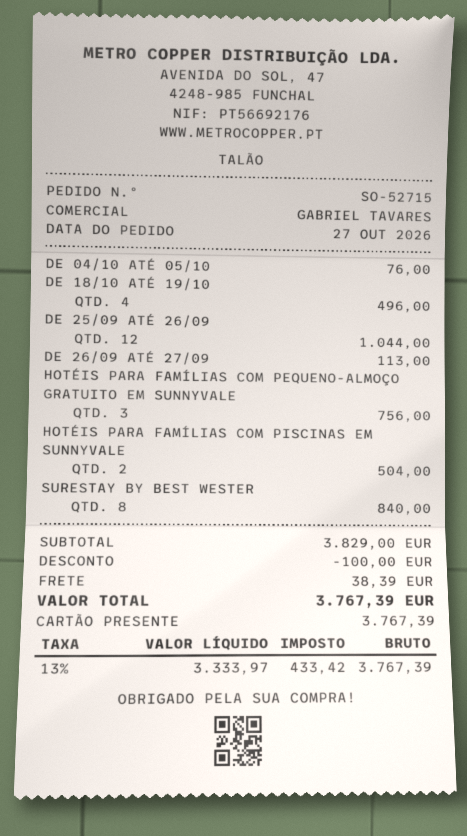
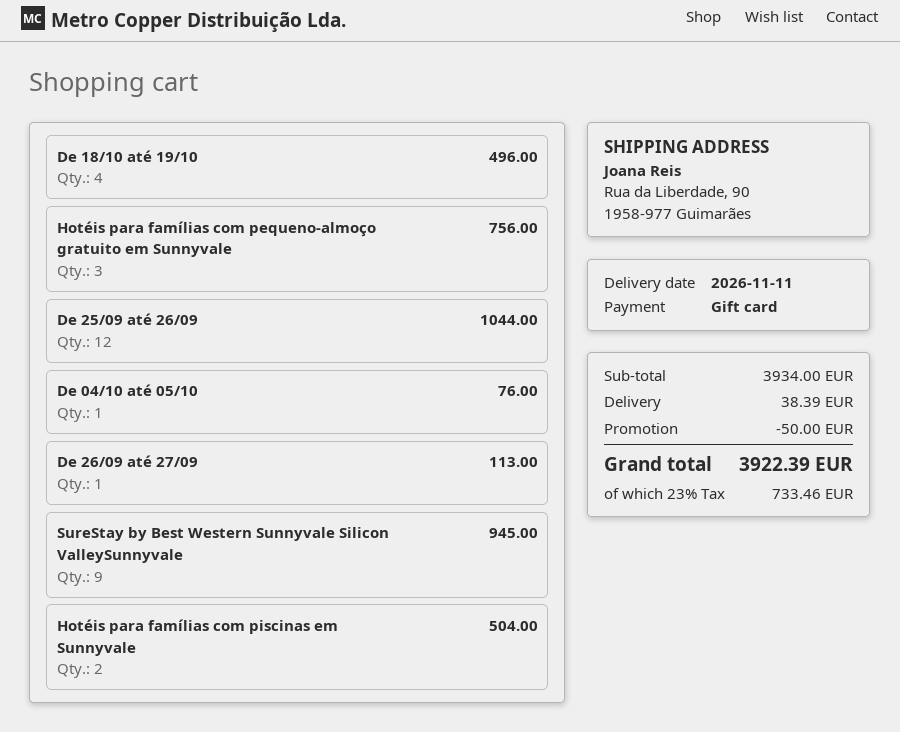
SURESTAY BY BEST WESTER: 8 for 840.00 -> 9 for 945.00
subtotal: 3829.00 -> 3934.00
discount: 100.00 -> 50.00
tax: 13% = 433.42 -> 23% = 733.46
total: 3767.39 -> 3922.39

